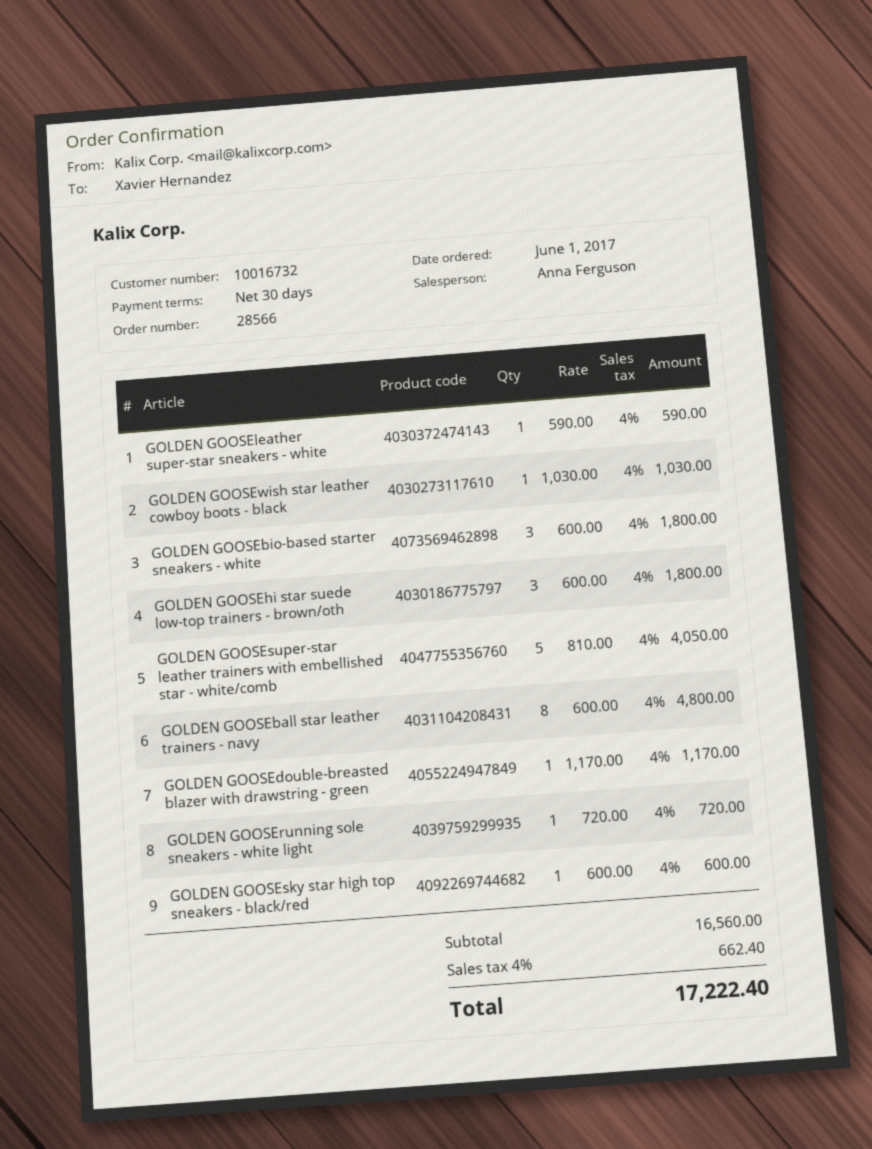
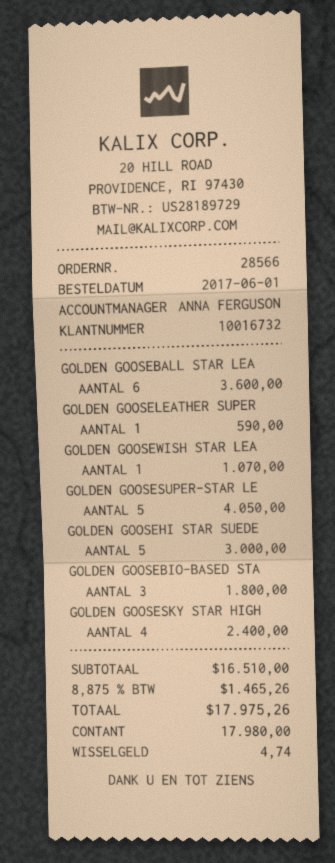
GOLDEN GOOSEwish star leather cowboy boots - black: 1 for 1030.00 -> 1 for 1070.00
GOLDEN GOOSEhi star suede low-top trainers - brown/oth: 3 for 1800.00 -> 5 for 3000.00
GOLDEN GOOSEball star leather trainers - navy: 8 for 4800.00 -> 6 for 3600.00
GOLDEN GOOSEdouble-breasted blazer with drawstring - green: 1 for 1170.00 -> none
GOLDEN GOOSErunning sole sneakers - white light: 1 for 720.00 -> none
GOLDEN GOOSEsky star high top sneakers - black/red: 1 for 600.00 -> 4 for 2400.00
subtotal: 16560.00 -> 16510.00
tax: 4% = 662.40 -> 8.875% = 1465.26
total: 17222.40 -> 17975.26

